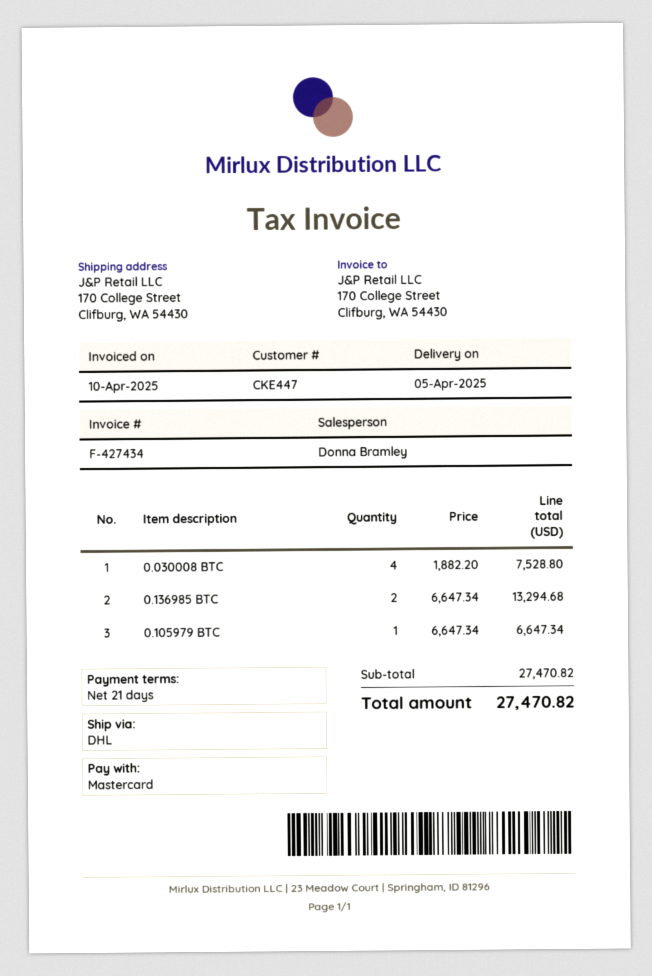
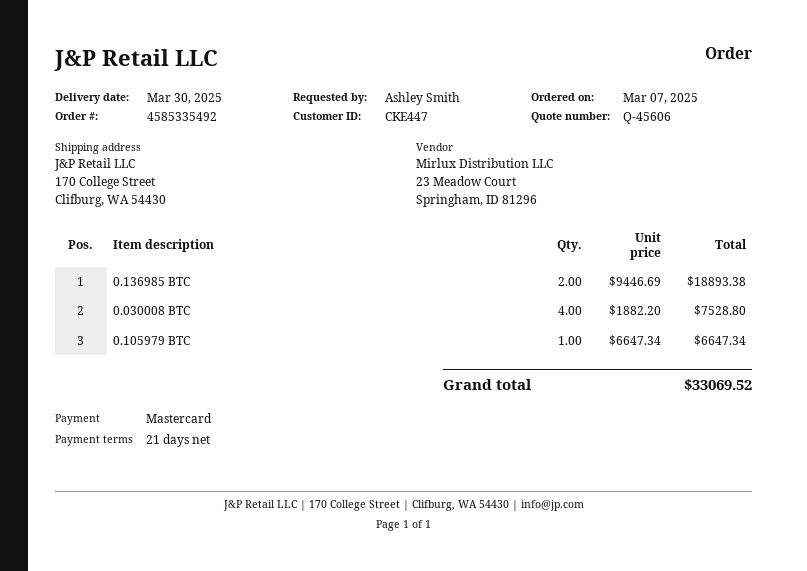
delivery date: 2025-04-05 -> 2025-03-30
0.136985 BTC: 2 x 6647.34 = 13294.68 -> 2 x 9446.69 = 18893.38
total: 27470.82 -> 33069.52

